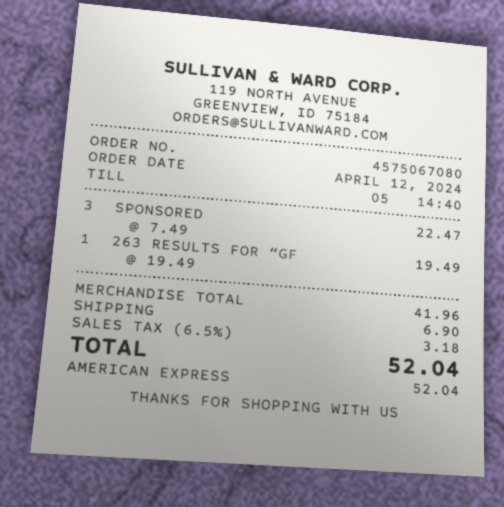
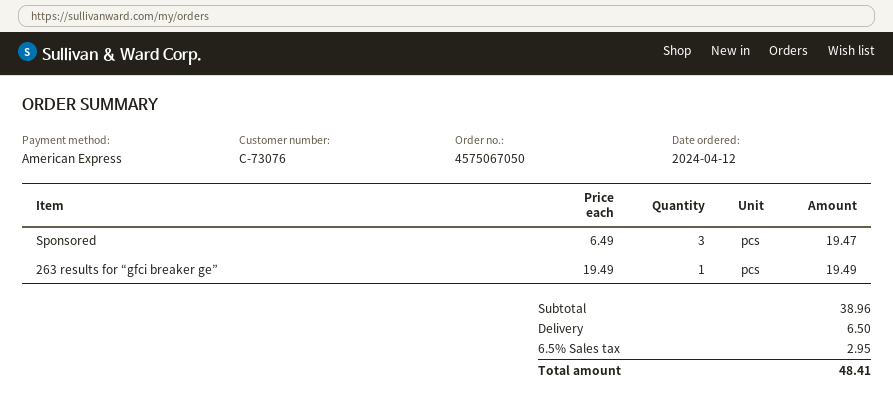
order number: 4575067080 -> 4575067050
SPONSORED: 3 x 7.49 = 22.47 -> 3 x 6.49 = 19.47
subtotal: 41.96 -> 38.96
shipping: 6.90 -> 6.50
tax: 6.5% = 3.18 -> 6.5% = 2.95
total: 52.04 -> 48.41

